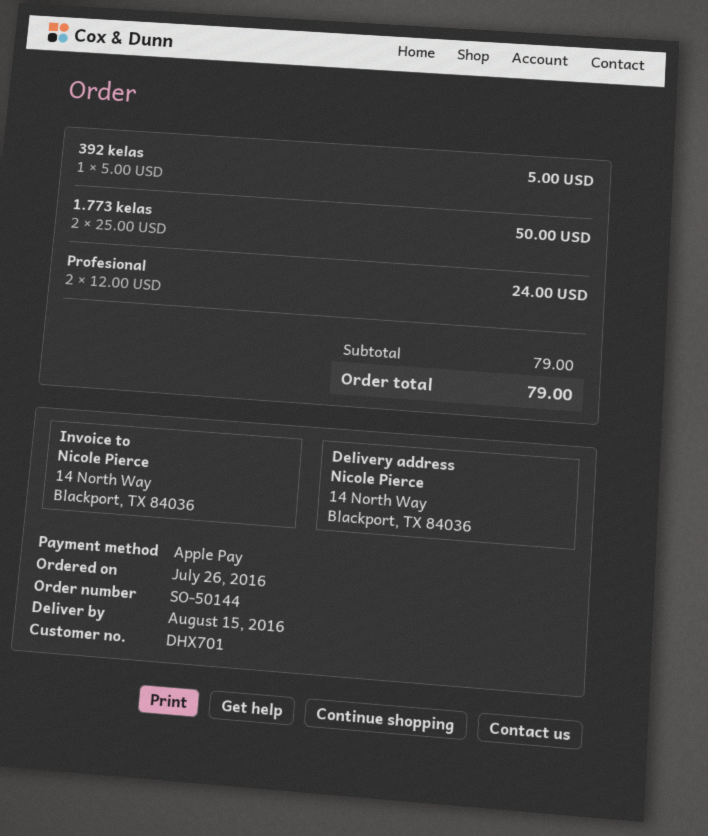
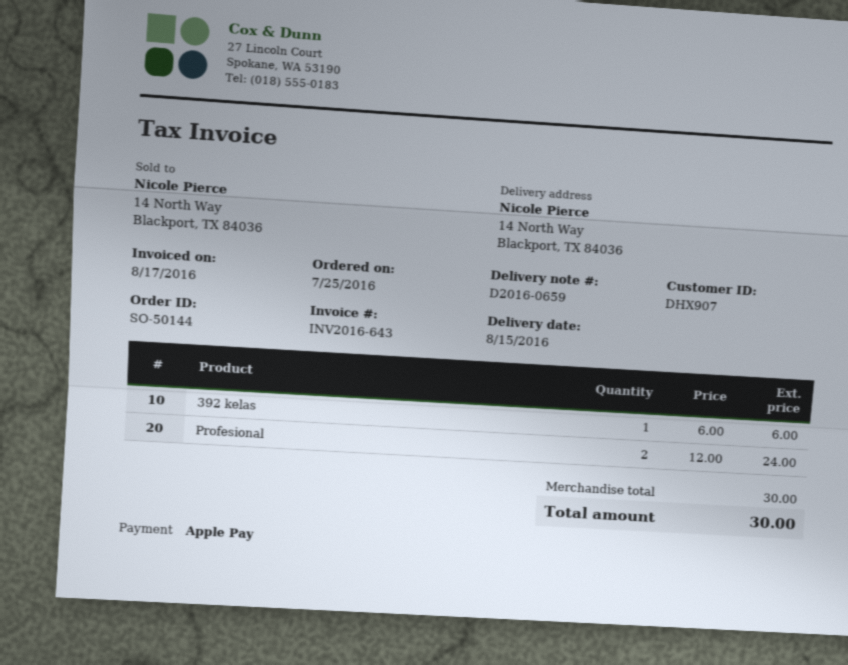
order date: 2016-07-26 -> 2016-07-25
customer number: DHX701 -> DHX907
392 kelas: 1 x 5.00 = 5.00 -> 1 x 6.00 = 6.00
1.773 kelas: 2 x 25.00 = 50.00 -> none
subtotal: 79.00 -> 30.00
total: 79.00 -> 30.00

